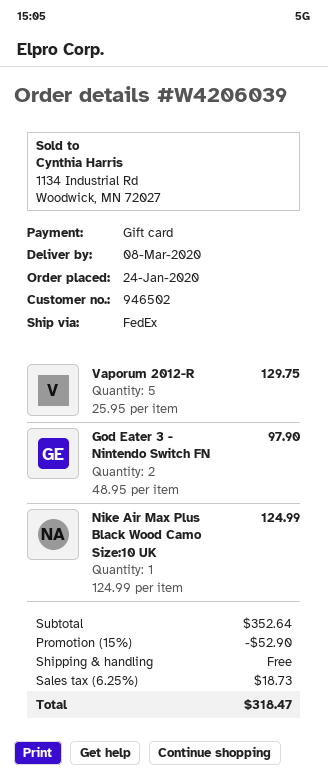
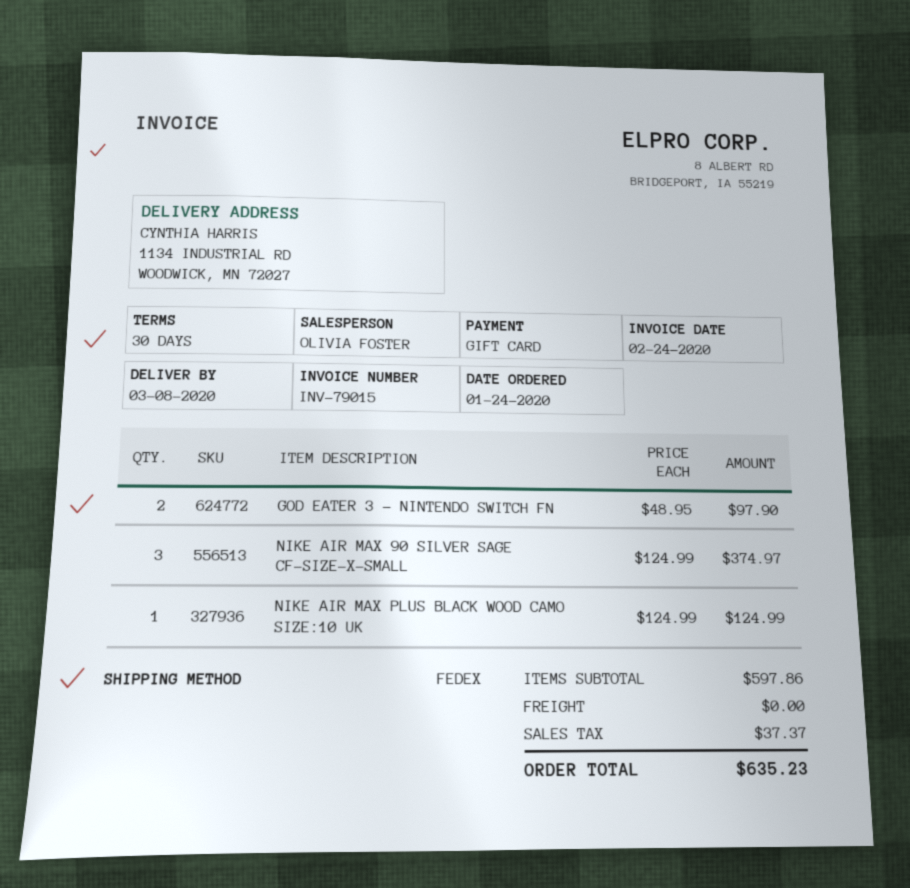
Vaporum 2012-R: 5 x 25.95 = 129.75 -> none
NIKE AIR MAX 90 SILVER SAGE CF-SIZE-X-SMALL: none -> 3 x 124.99 = 374.97
subtotal: 352.64 -> 597.86
discount: 15% = 52.90 -> none
tax: 18.73 -> 37.37
total: 318.47 -> 635.23

